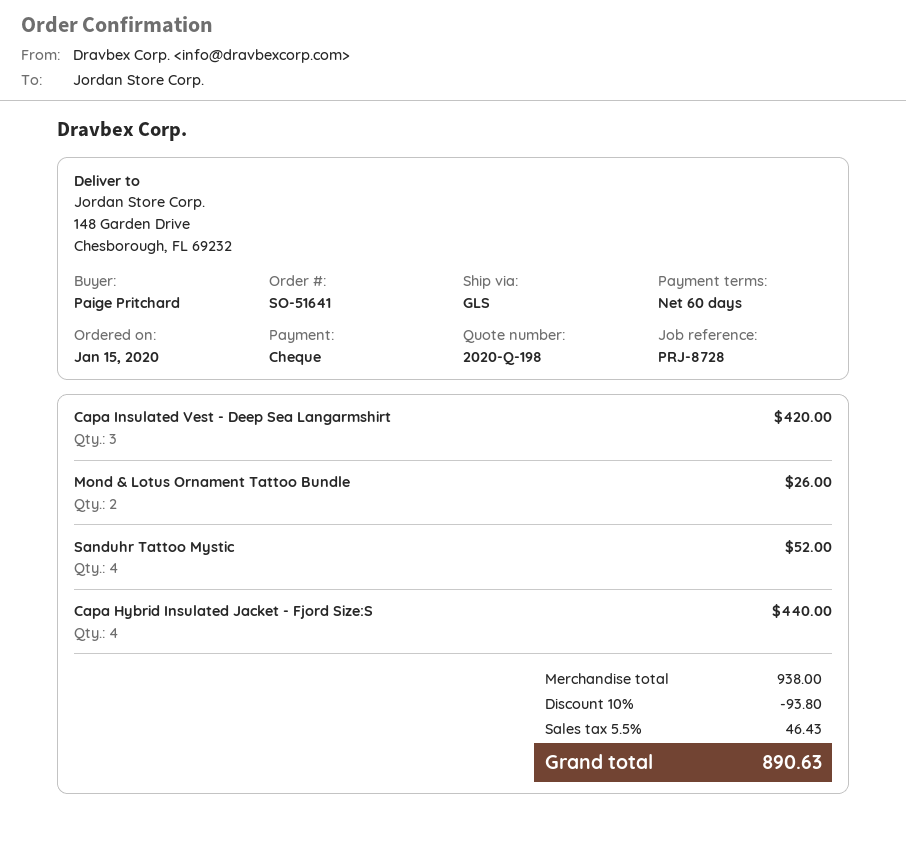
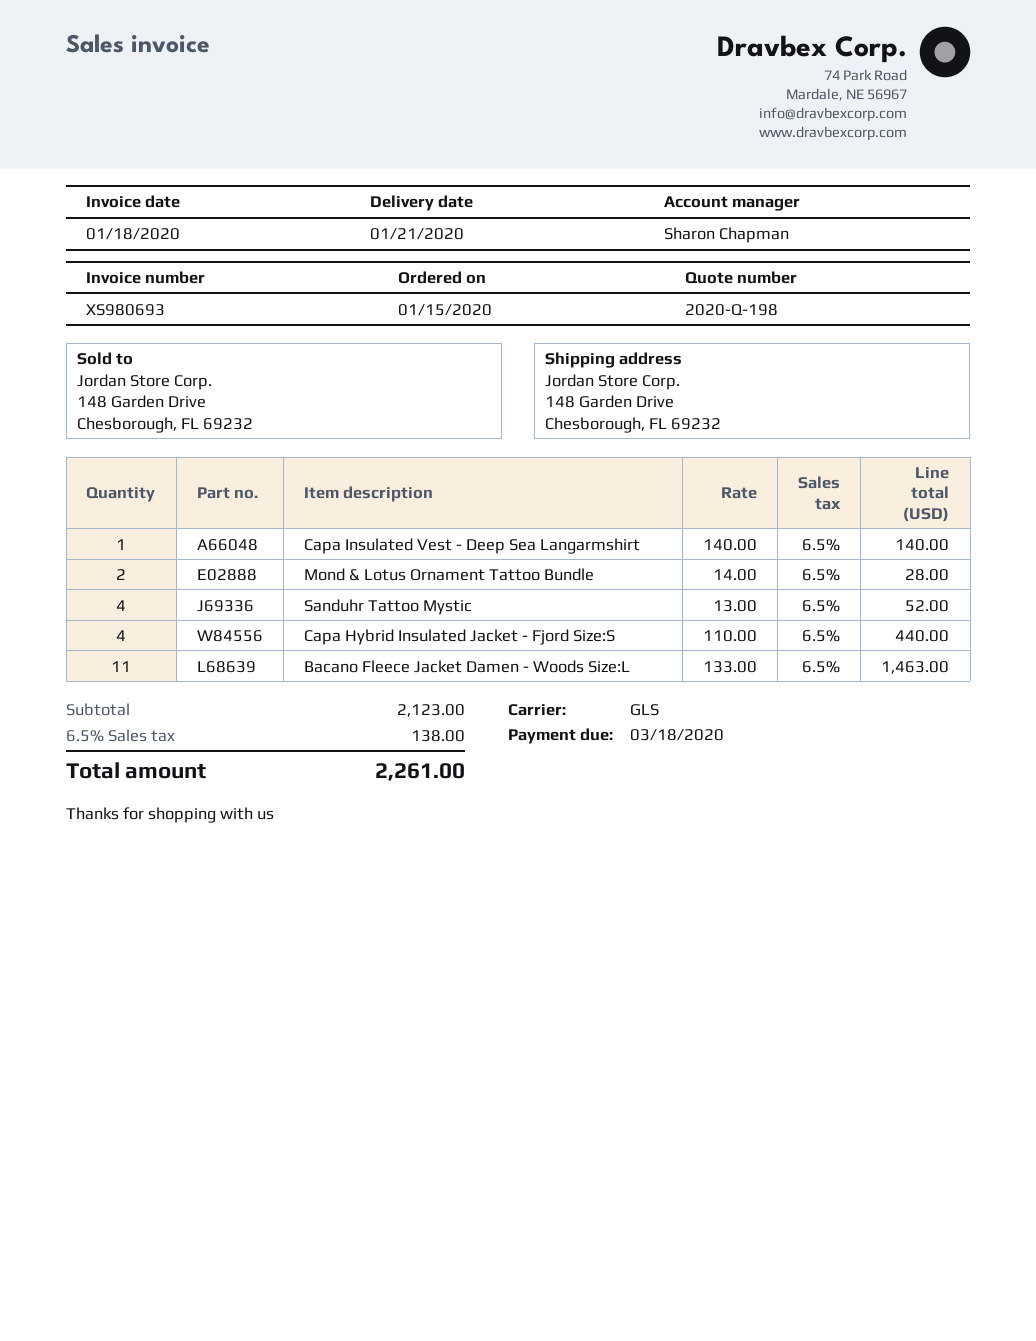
Capa Insulated Vest - Deep Sea Langarmshirt: 3 for 420.00 -> 1 for 140.00
Mond & Lotus Ornament Tattoo Bundle: 2 for 26.00 -> 2 for 28.00
Bacano Fleece Jacket Damen - Woods Size:L: none -> 11 for 1463.00
subtotal: 938.00 -> 2123.00
discount: 10% = 93.80 -> none
tax: 5.5% = 46.43 -> 6.5% = 138.00
total: 890.63 -> 2261.00

